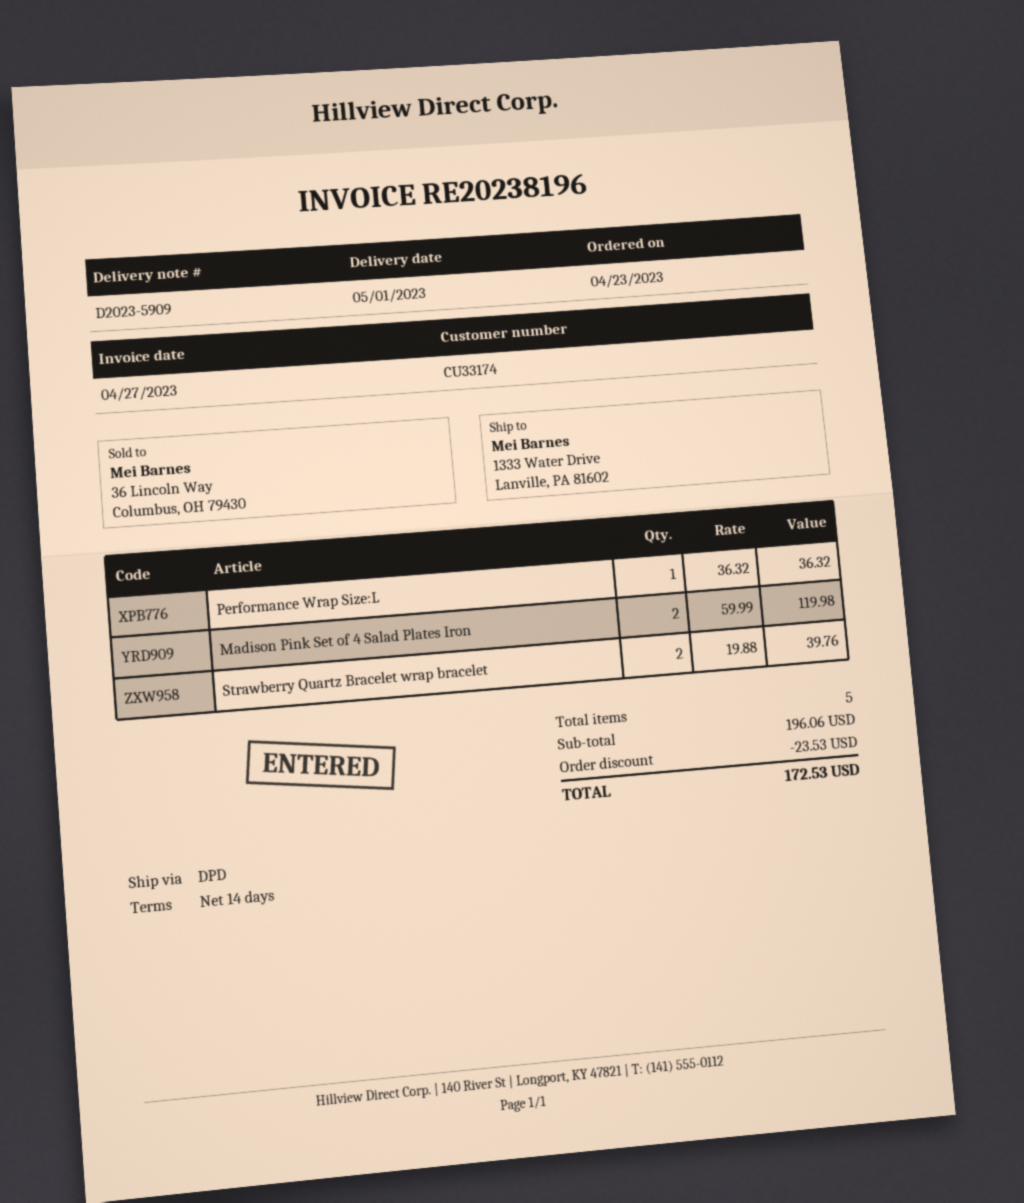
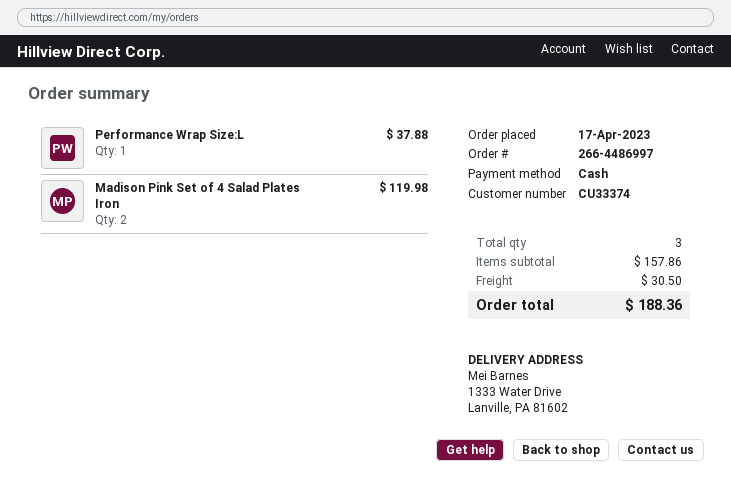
order date: 2023-04-23 -> 2023-04-17
customer number: CU33174 -> CU33374
Performance Wrap Size:L: 1 for 36.32 -> 1 for 37.88
Strawberry Quartz Bracelet wrap bracelet: 2 for 39.76 -> none
total quantity: 5 -> 3
subtotal: 196.06 -> 157.86
discount: 23.53 -> none
shipping: none -> 30.50
total: 172.53 -> 188.36

